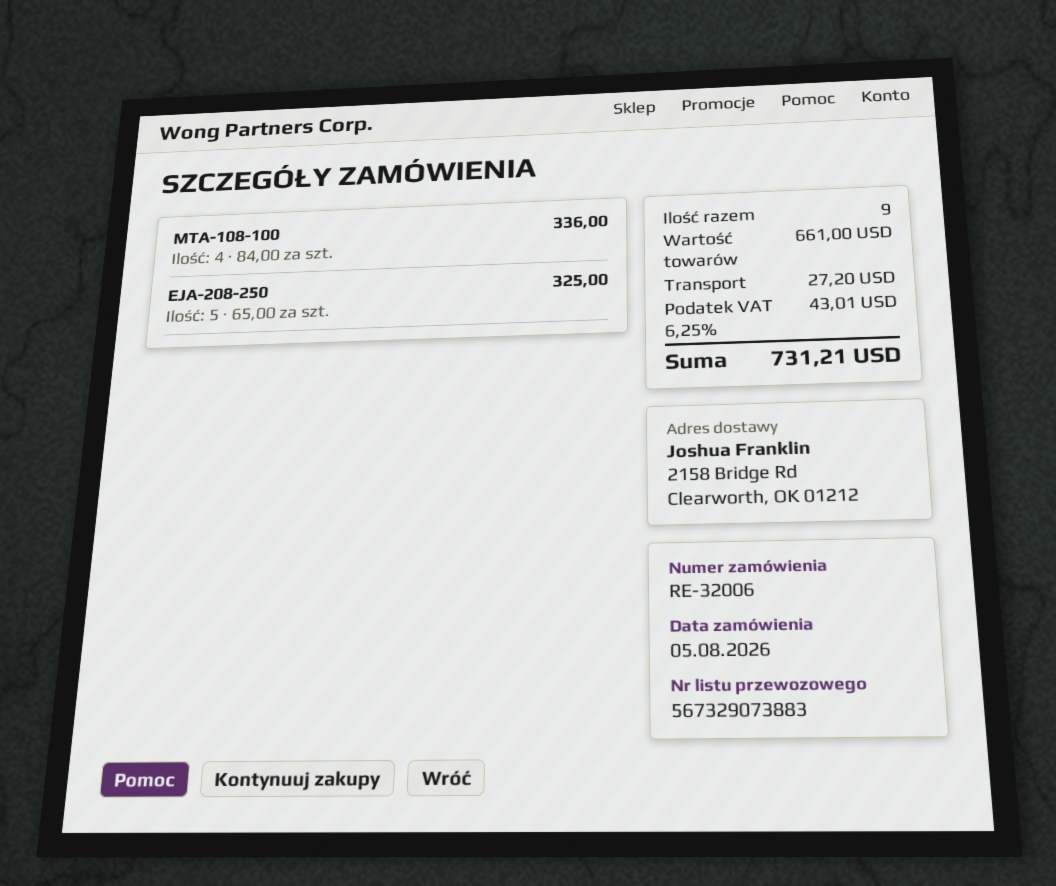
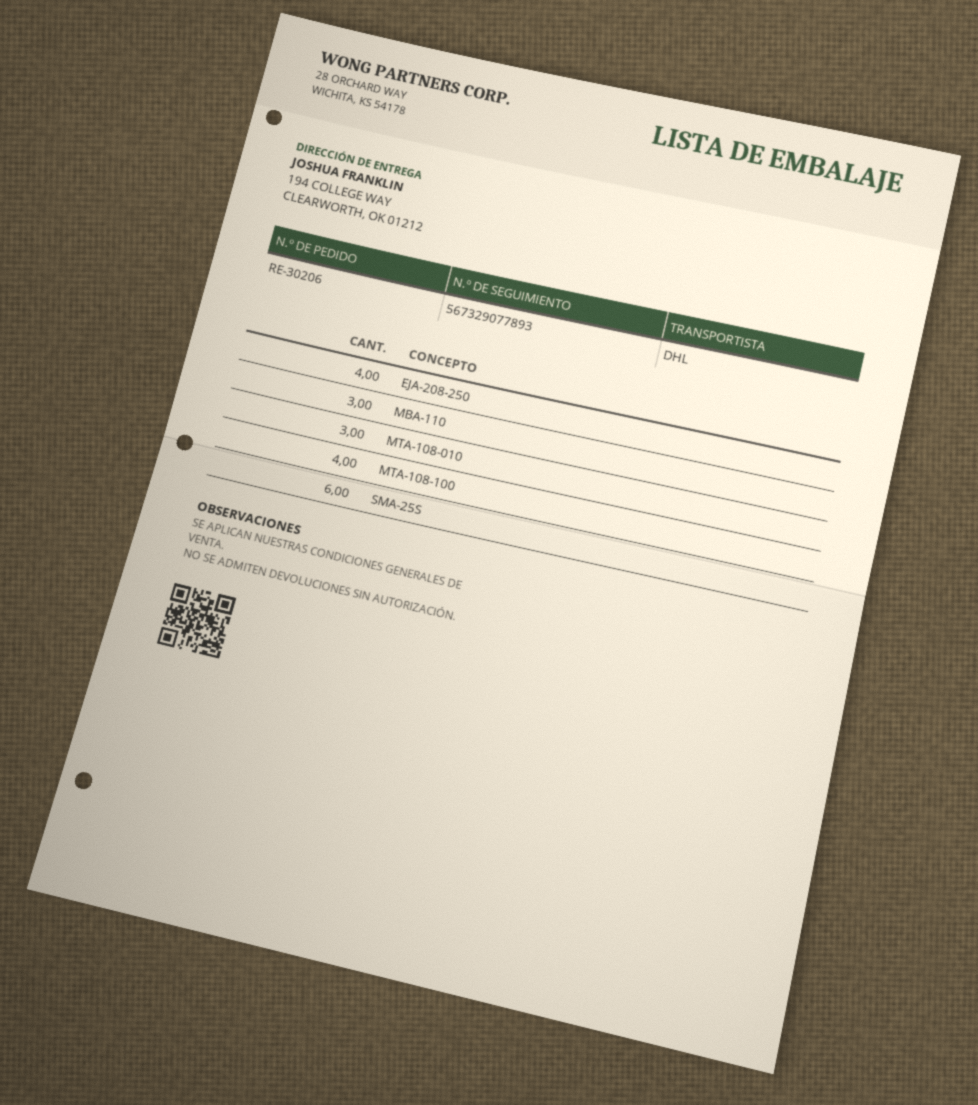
order number: RE-32006 -> RE-30206
tracking number: 567329073883 -> 567329077893
ship to: 2158 Bridge Rd, Clearworth, OK 01212 -> 194 COLLEGE WAY, CLEARWORTH, OK 01212
EJA-208-250: 5 -> 4
MBA-110: none -> 3
MTA-108-010: none -> 3
SMA-25S: none -> 6

